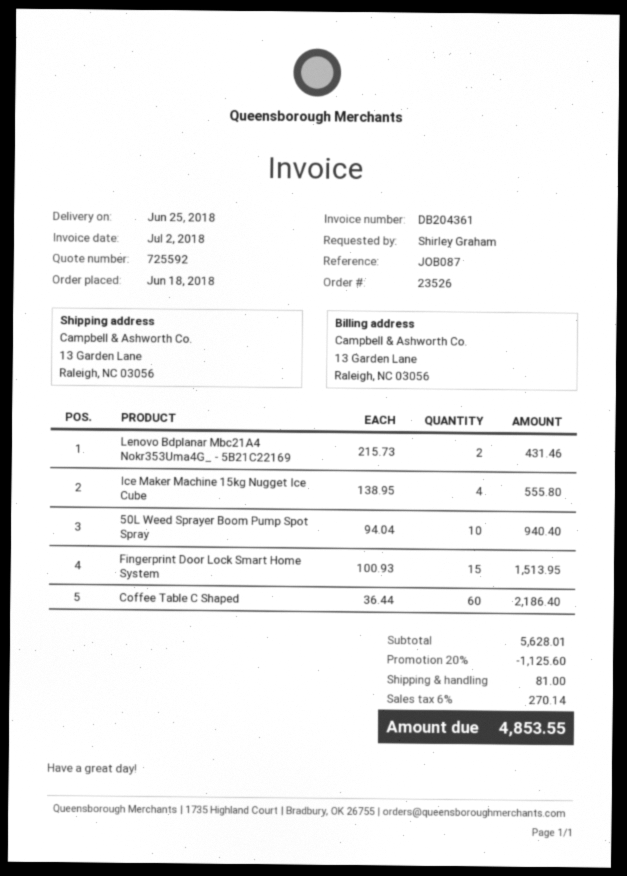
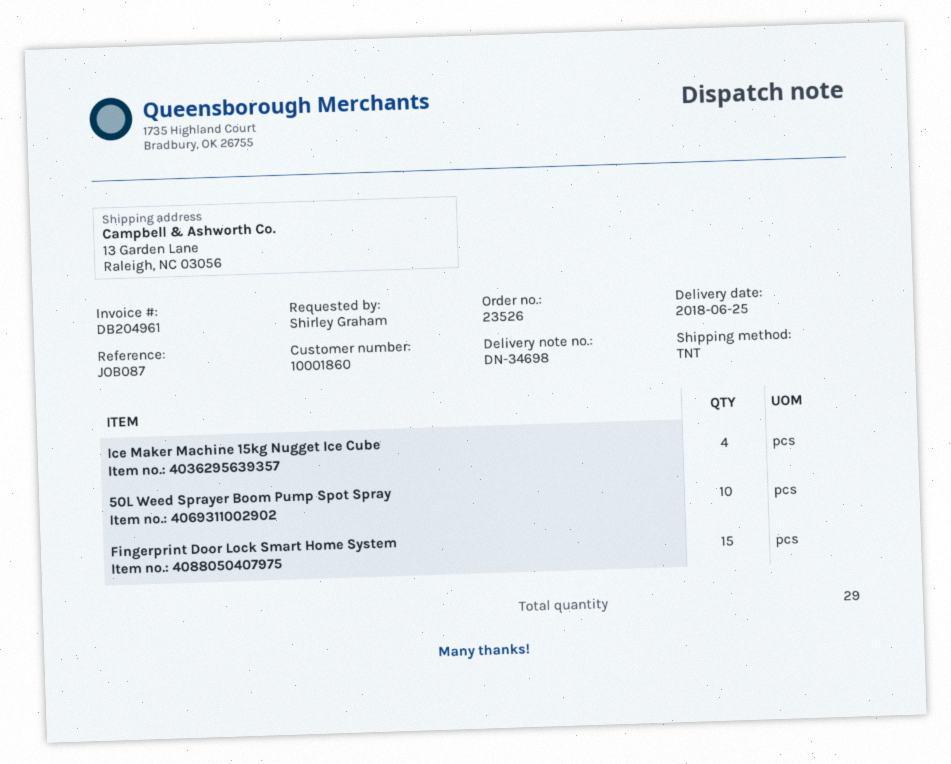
invoice number: DB204361 -> DB204961
Lenovo Bdplanar Mbc21A4 Nokr353Uma4G_ - 5B21C22169: 2 -> none
Coffee Table C Shaped: 60 -> none

